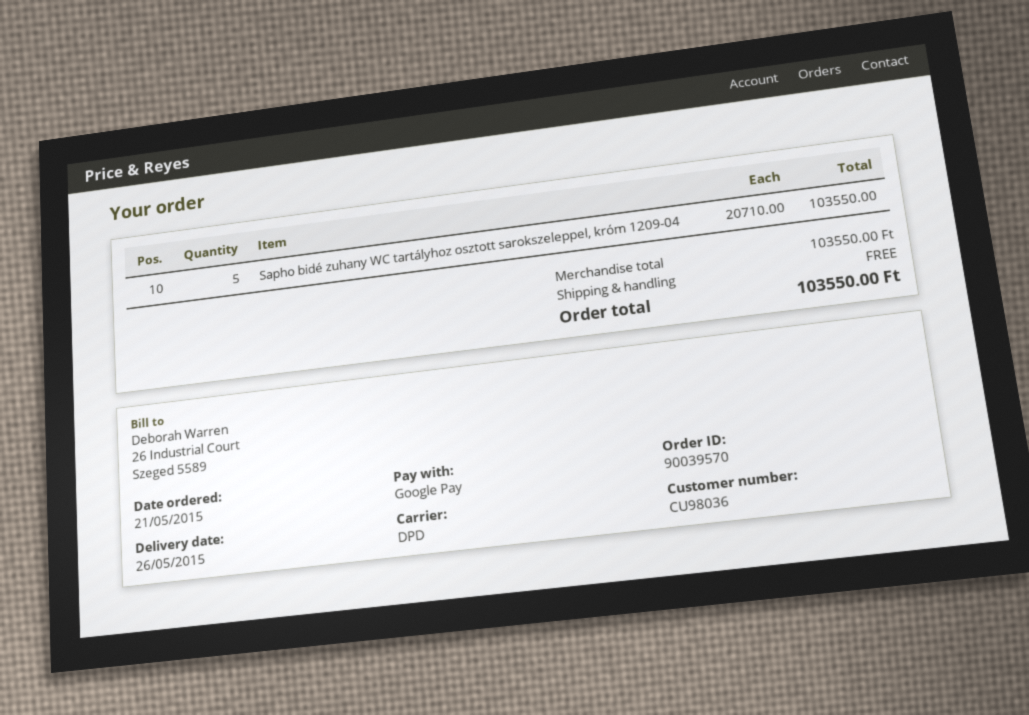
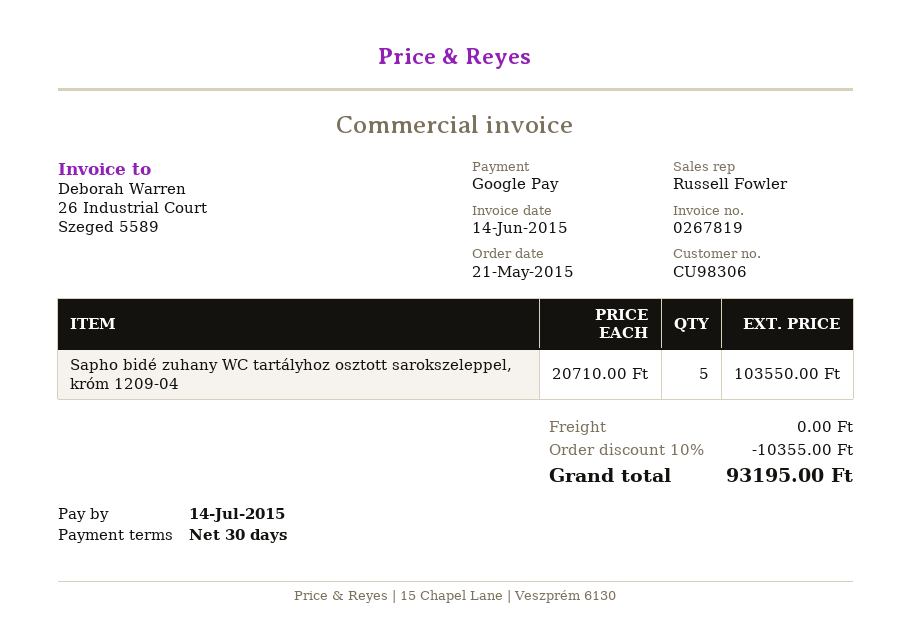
customer number: CU98036 -> CU98306
discount: none -> 10% = 10355.00
total: 103550.00 -> 93195.00

